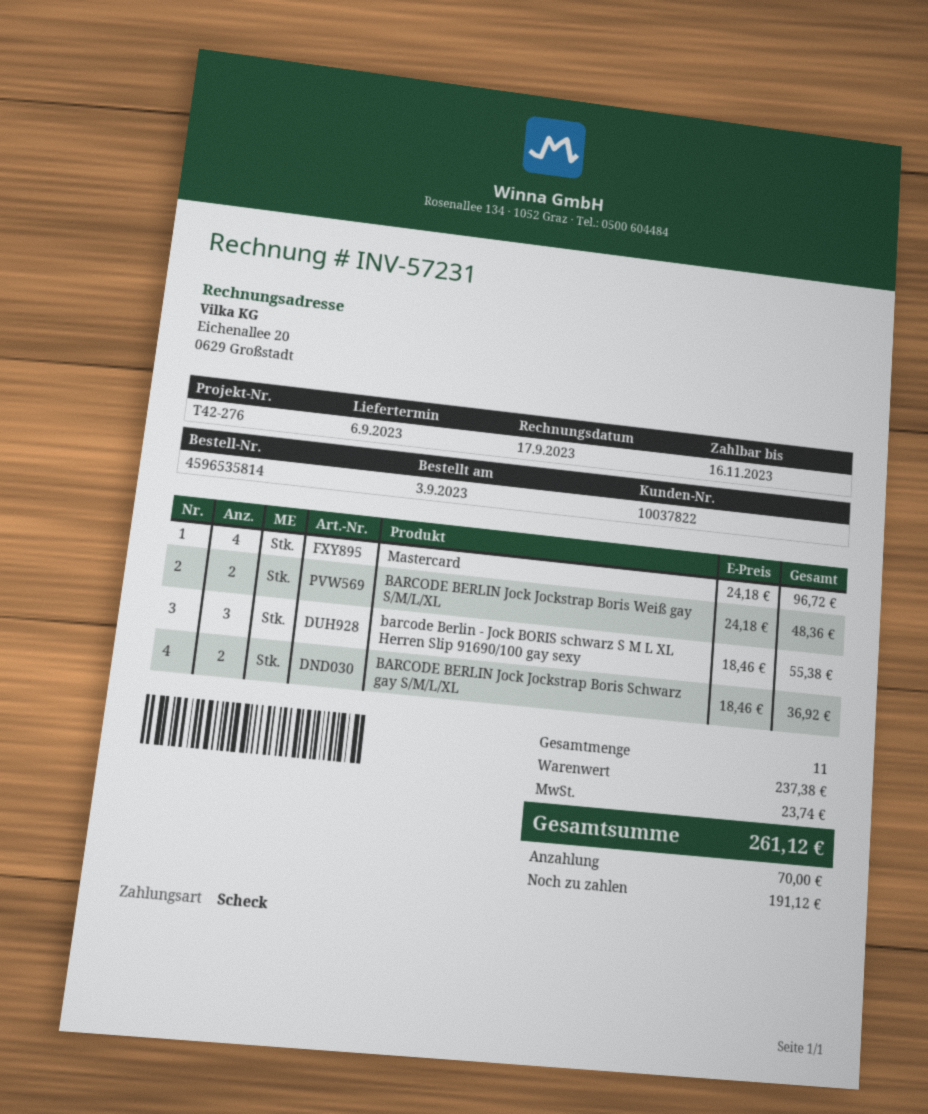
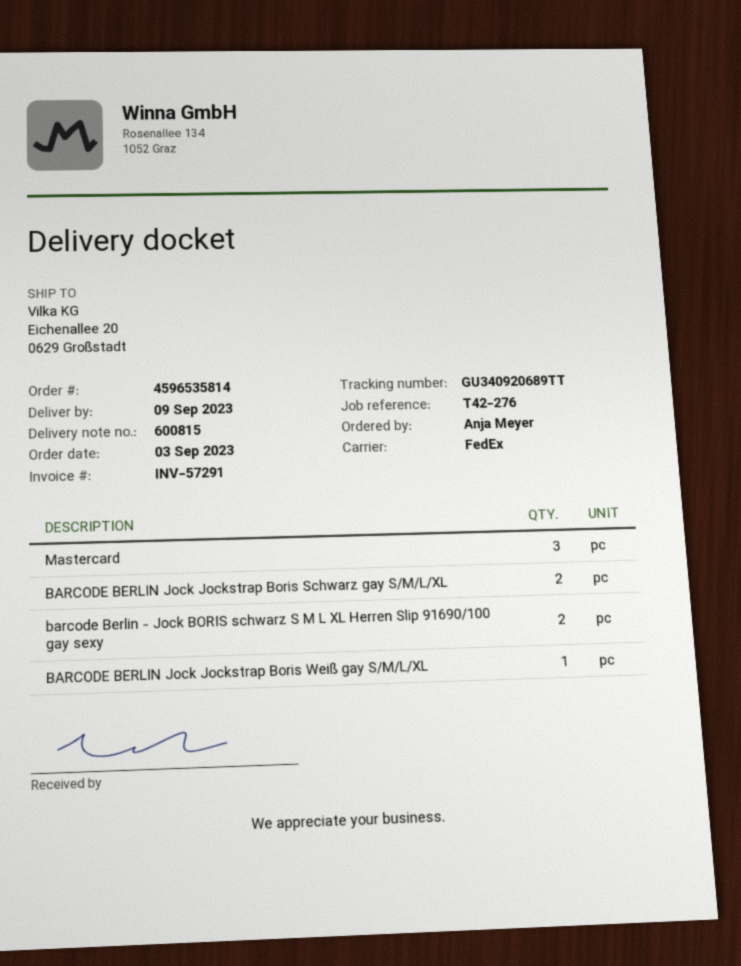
delivery date: 2023-09-06 -> 2023-09-09
invoice number: INV-57231 -> INV-57291
Mastercard: 4 -> 3
BARCODE BERLIN Jock Jockstrap Boris Weiß gay S/M/L/XL: 2 -> 1
barcode Berlin - Jock BORIS schwarz S M L XL Herren Slip 91690/100 gay sexy: 3 -> 2

